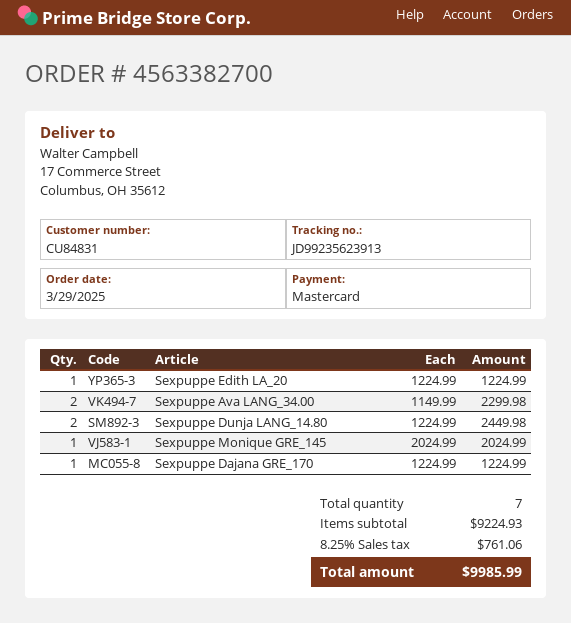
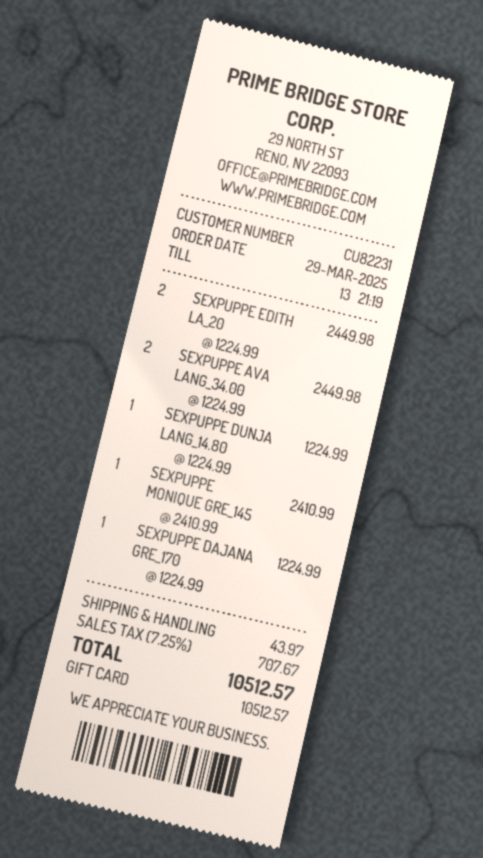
customer number: CU84831 -> CU82231
payment method: Mastercard -> gift card
Sexpuppe Edith LA_20: 1 x 1224.99 = 1224.99 -> 2 x 1224.99 = 2449.98
Sexpuppe Ava LANG_34.00: 2 x 1149.99 = 2299.98 -> 2 x 1224.99 = 2449.98
Sexpuppe Dunja LANG_14.80: 2 x 1224.99 = 2449.98 -> 1 x 1224.99 = 1224.99
Sexpuppe Monique GRE_145: 1 x 2024.99 = 2024.99 -> 1 x 2410.99 = 2410.99
shipping: none -> 43.97
tax: 8.25% = 761.06 -> 7.25% = 707.67
total: 9985.99 -> 10512.57

